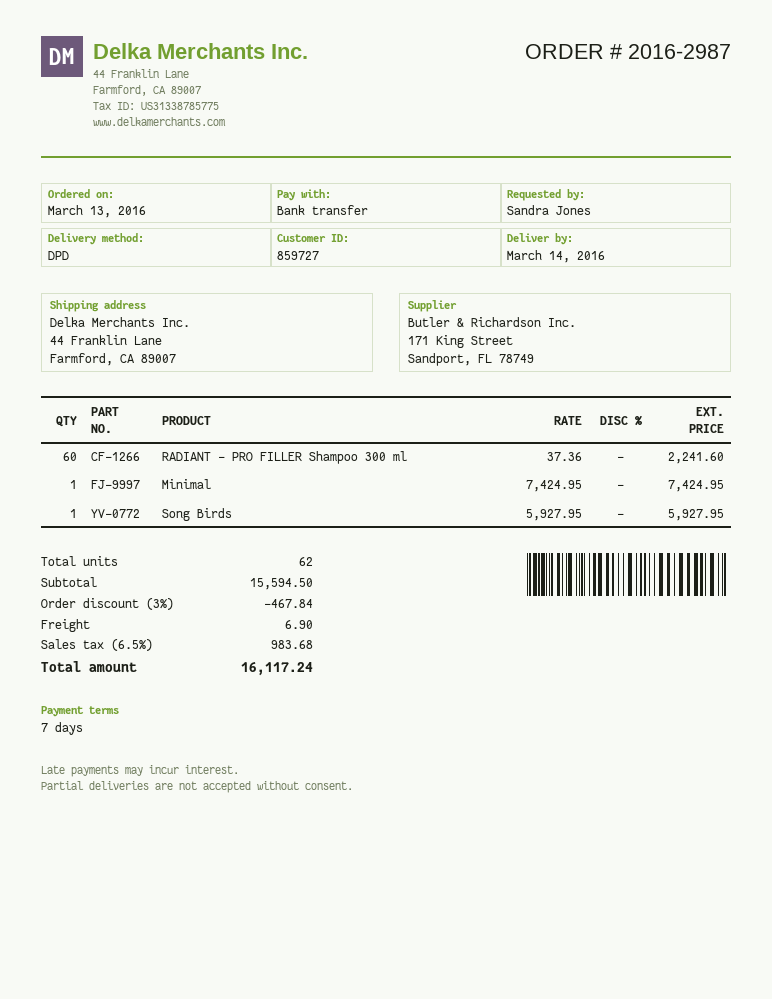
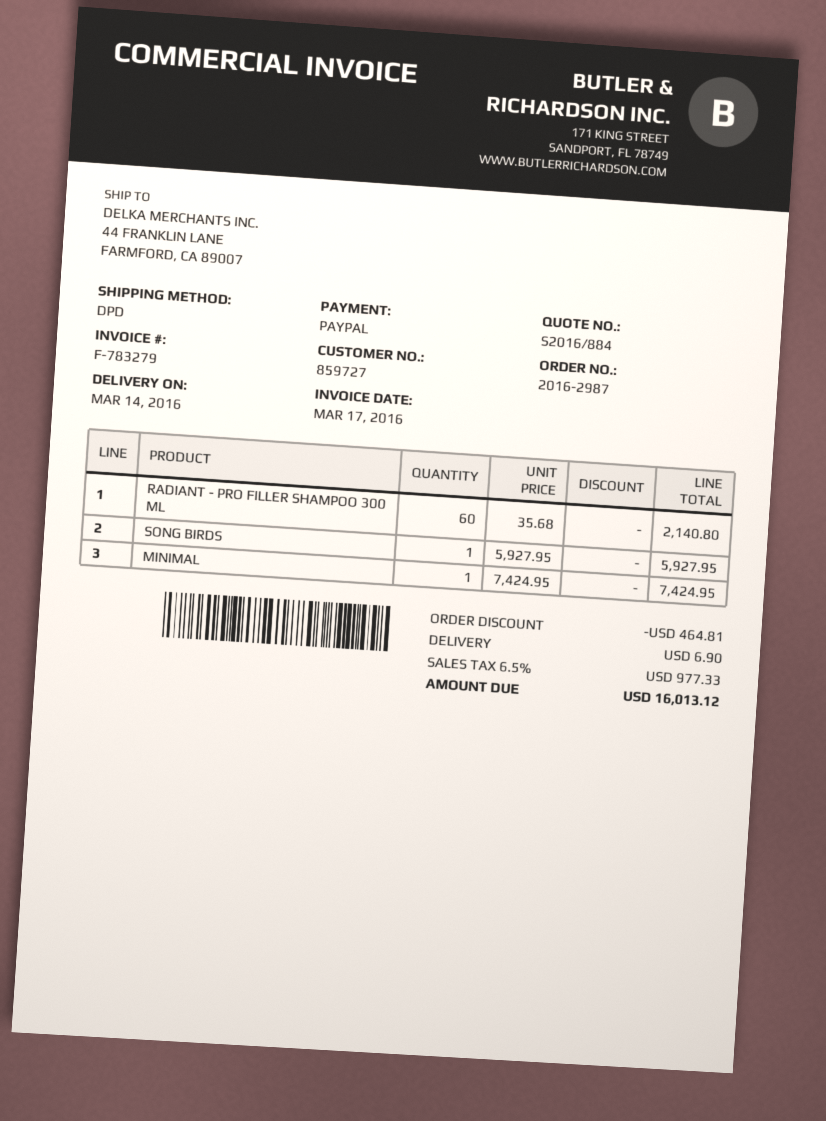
payment method: bank transfer -> PayPal
RADIANT - PRO FILLER Shampoo 300 ml: 60 x 37.36 = 2241.60 -> 60 x 35.68 = 2140.80
discount: 467.84 -> 464.81
tax: 6.5% = 983.68 -> 6.5% = 977.33
total: 16117.24 -> 16013.12

